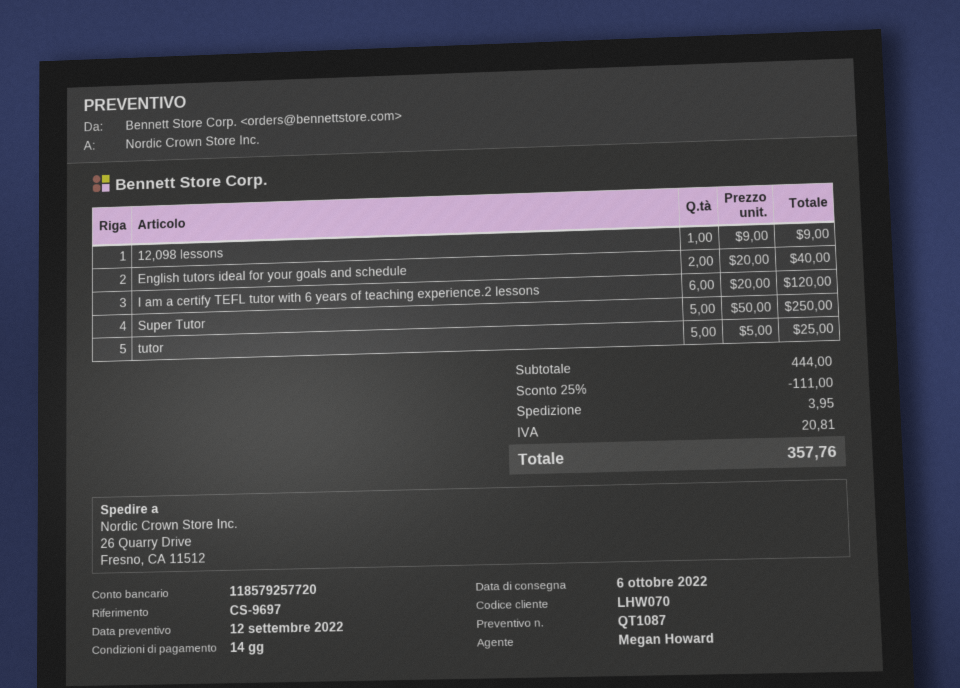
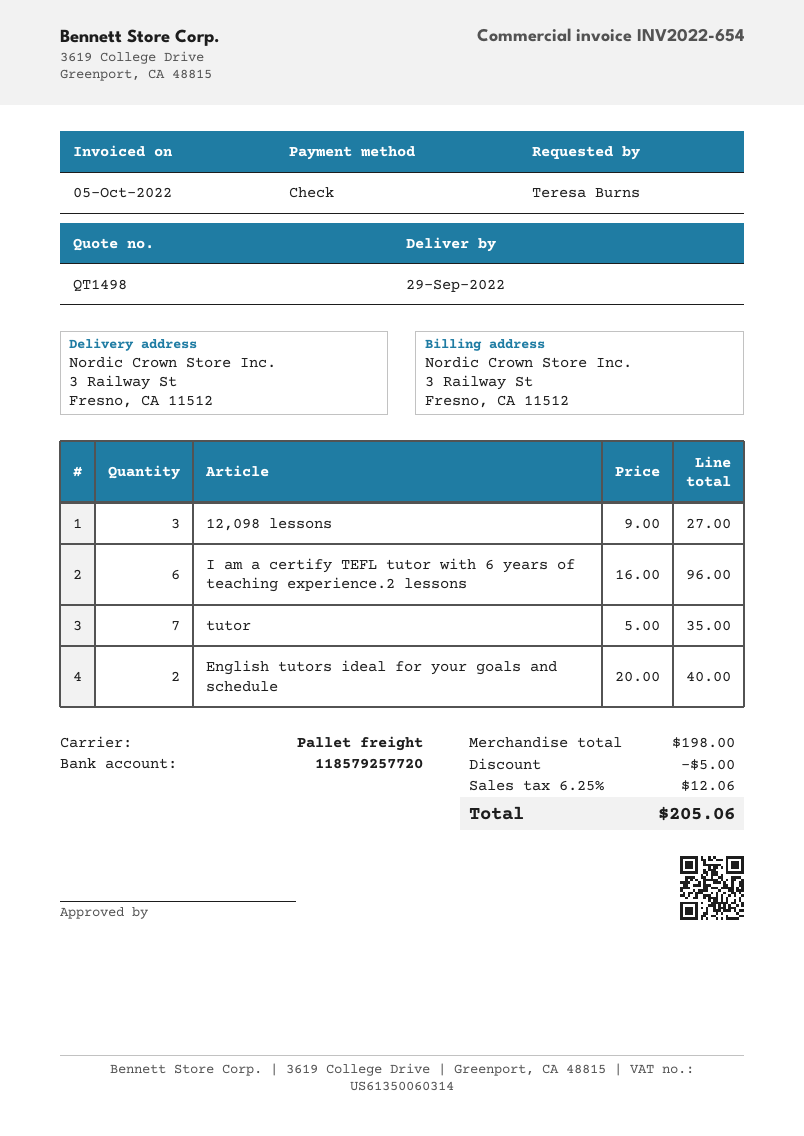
quote number: QT1087 -> QT1498
delivery date: 2022-10-06 -> 2022-09-29
ship to: 26 Quarry Drive, Fresno, CA 11512 -> 3 Railway St, Fresno, CA 11512
12,098 lessons: 1 x 9.00 = 9.00 -> 3 x 9.00 = 27.00
I am a certify TEFL tutor with 6 years of teaching experience.2 lessons: 6 x 20.00 = 120.00 -> 6 x 16.00 = 96.00
Super Tutor: 5 x 50.00 = 250.00 -> none
tutor: 5 x 5.00 = 25.00 -> 7 x 5.00 = 35.00
subtotal: 444.00 -> 198.00
discount: 111.00 -> 5.00
shipping: 3.95 -> none
tax: 20.81 -> 12.06
total: 357.76 -> 205.06

